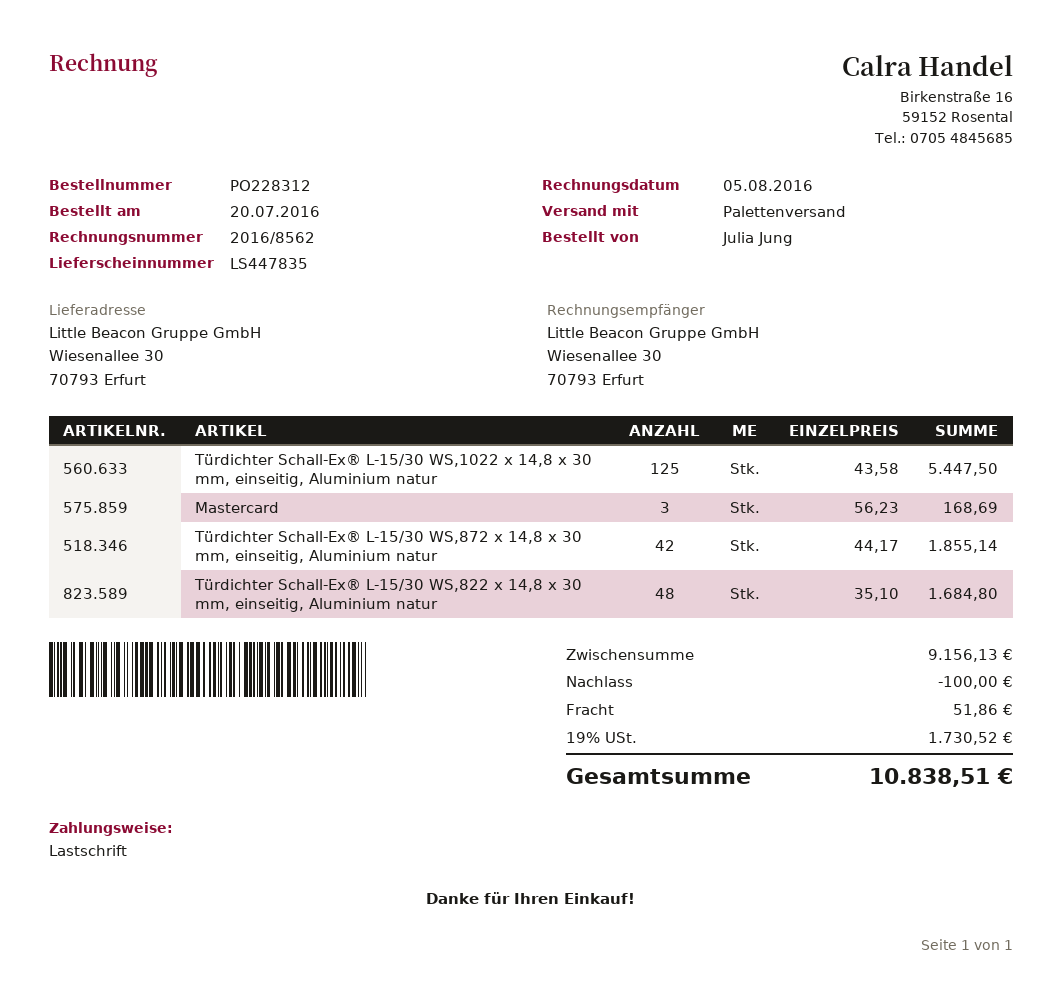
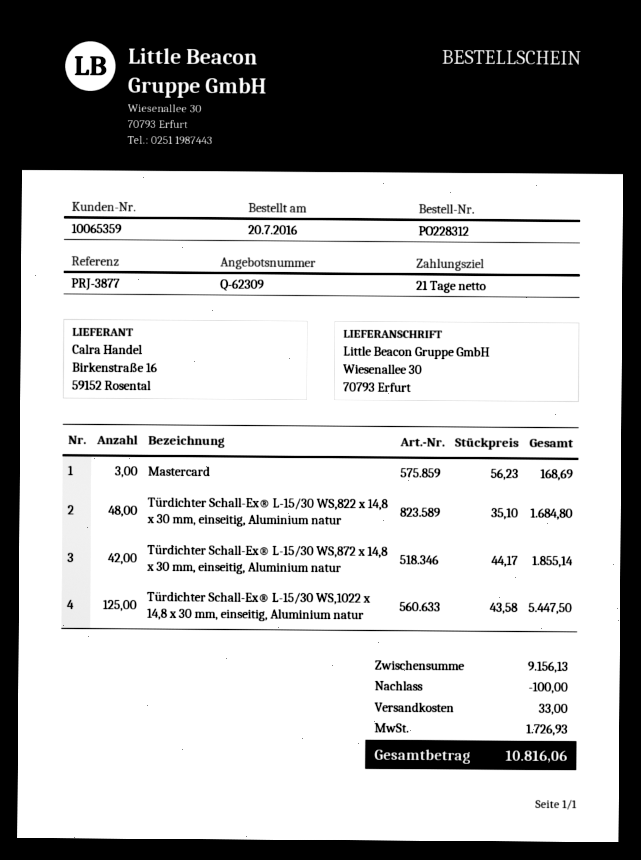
shipping: 51.86 -> 33.00
tax: 1730.52 -> 1726.93
total: 10838.51 -> 10816.06

